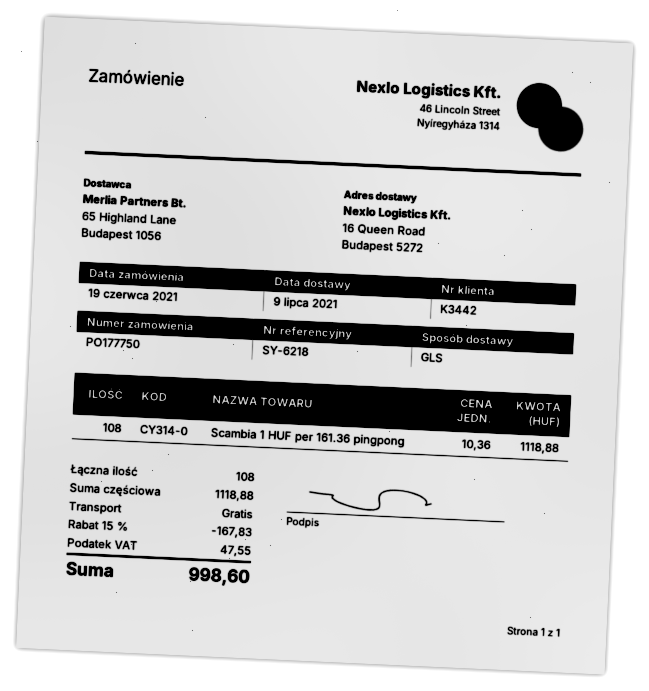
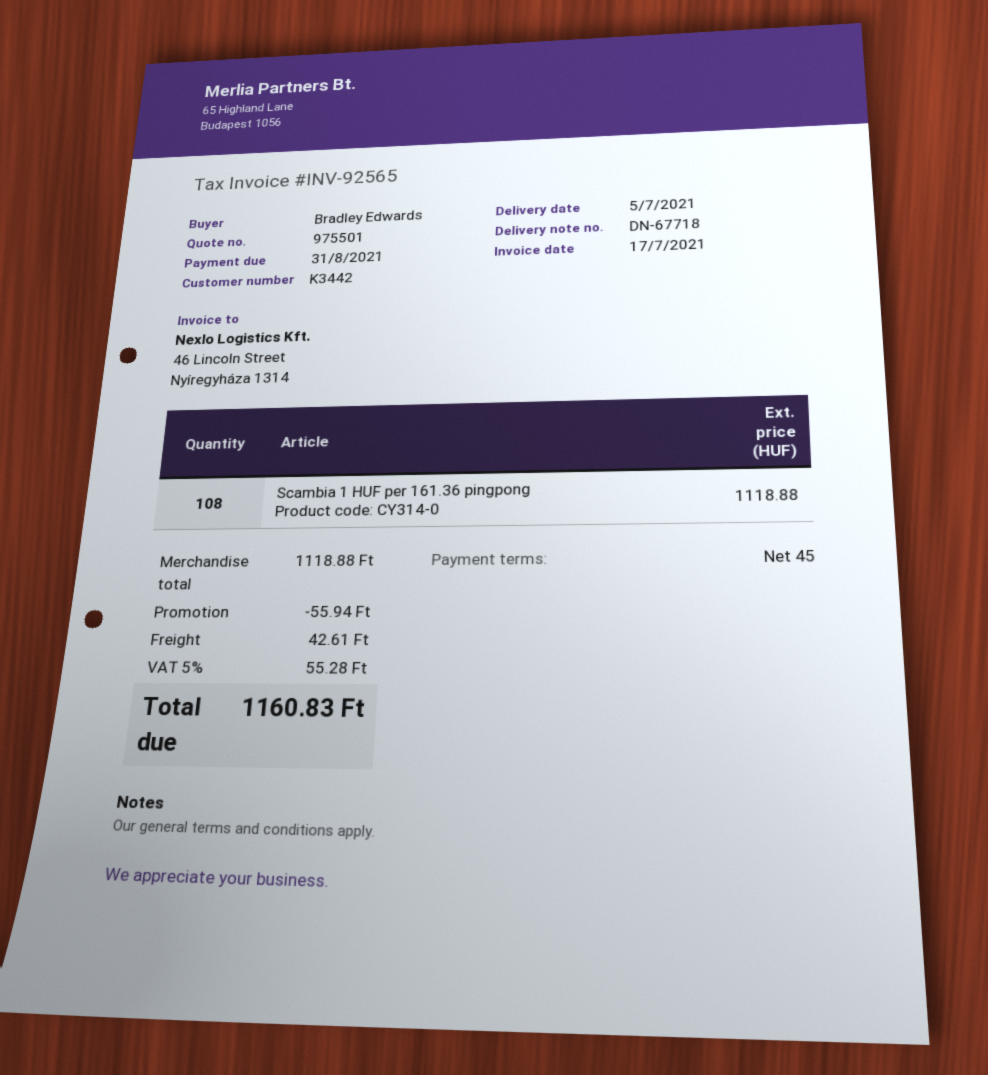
delivery date: 2021-07-09 -> 2021-07-05
discount: 167.83 -> 55.94
shipping: 0.00 -> 42.61
tax: 47.55 -> 55.28
total: 998.60 -> 1160.83

